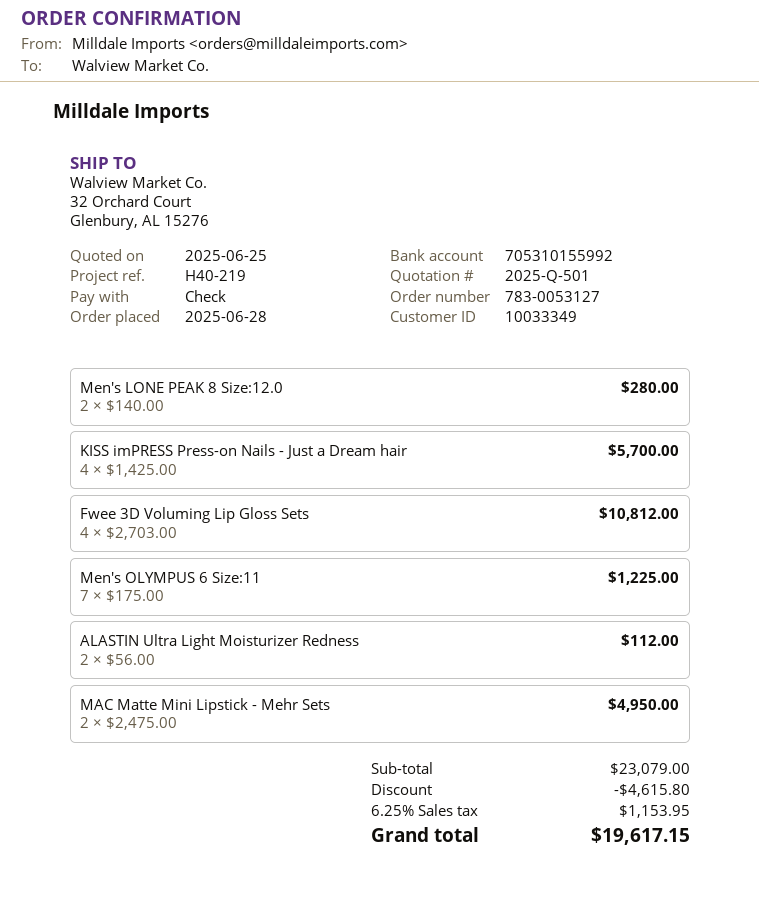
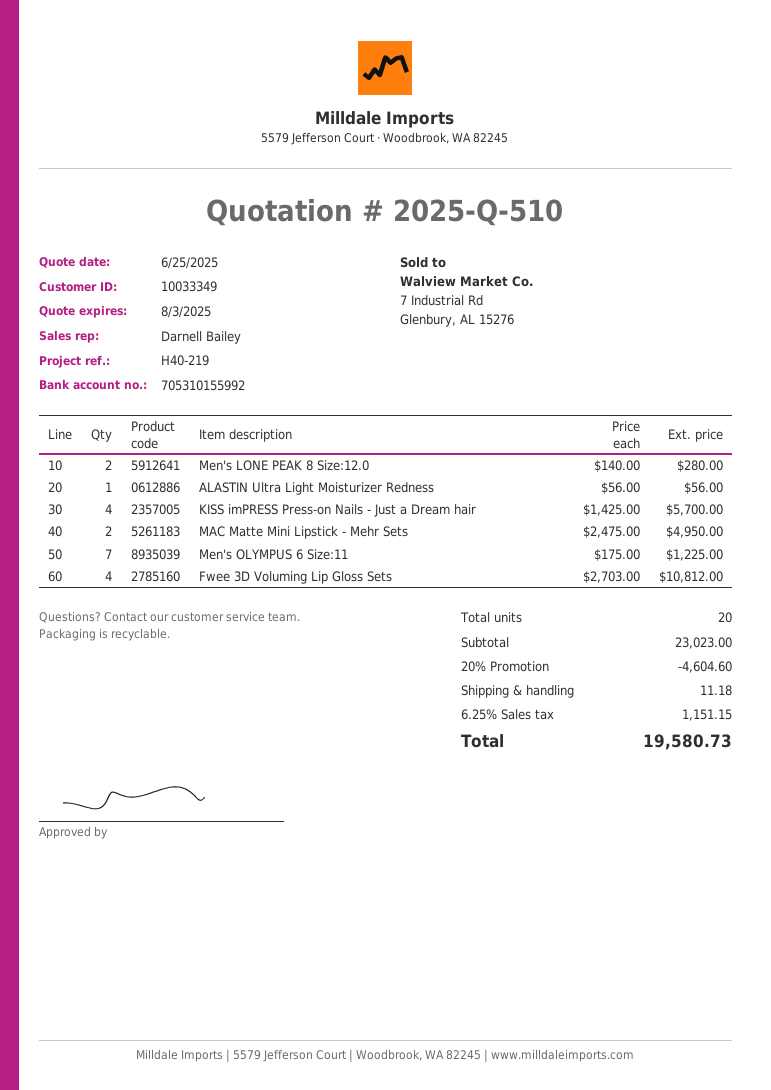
quote number: 2025-Q-501 -> 2025-Q-510
ALASTIN Ultra Light Moisturizer Redness: 2 x 56.00 = 112.00 -> 1 x 56.00 = 56.00
subtotal: 23079.00 -> 23023.00
discount: 4615.80 -> 4604.60
shipping: none -> 11.18
tax: 6.25% = 1153.95 -> 6.25% = 1151.15
total: 19617.15 -> 19580.73

